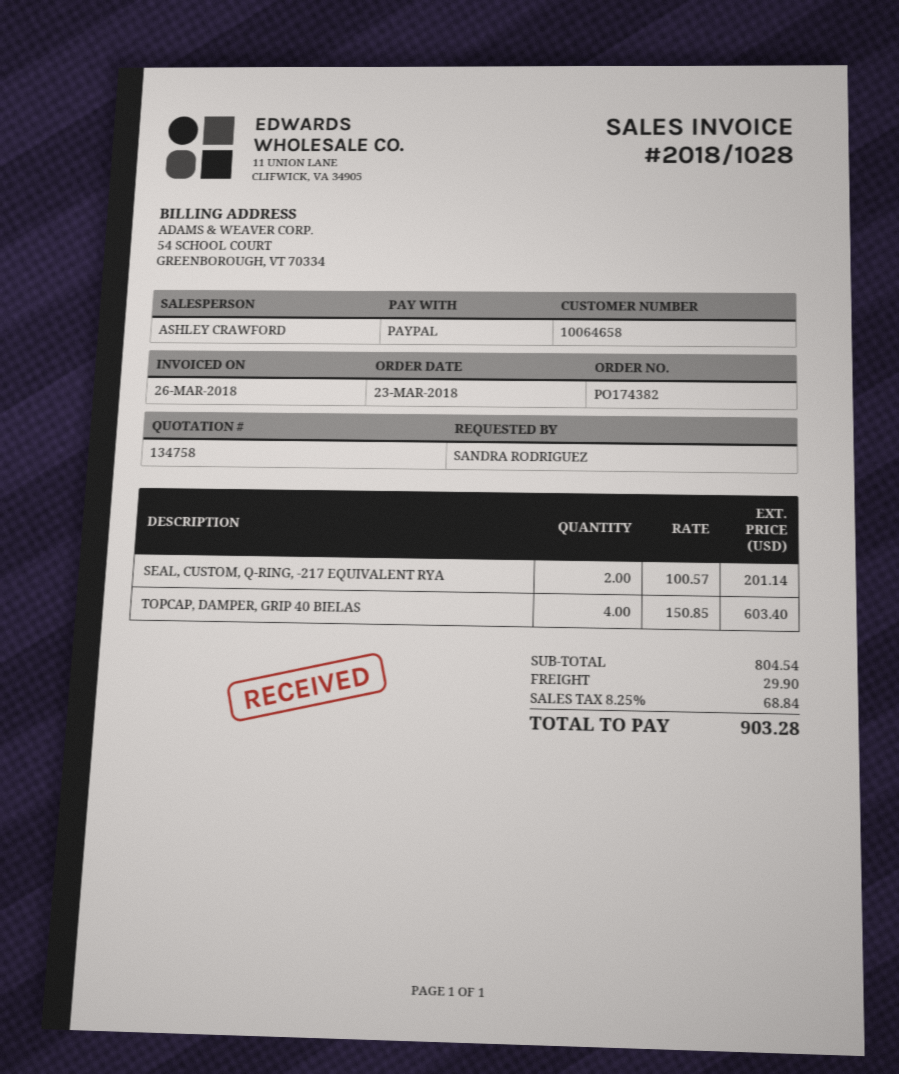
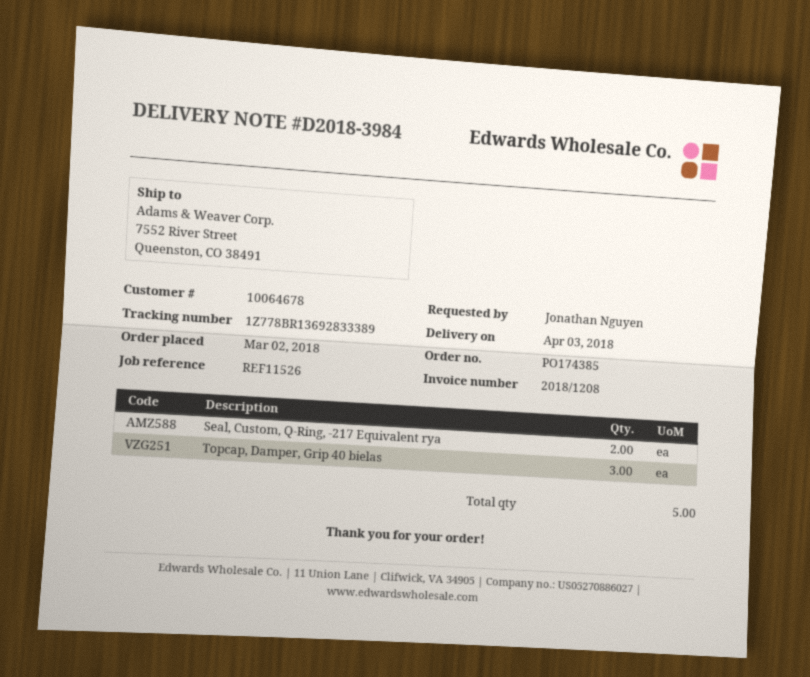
order number: PO174382 -> PO174385
order date: 2018-03-23 -> 2018-03-02
invoice number: 2018/1028 -> 2018/1208
customer number: 10064658 -> 10064678
ordered by: SANDRA RODRIGUEZ -> Jonathan Nguyen
TOPCAP, DAMPER, GRIP 40 BIELAS: 4 -> 3

